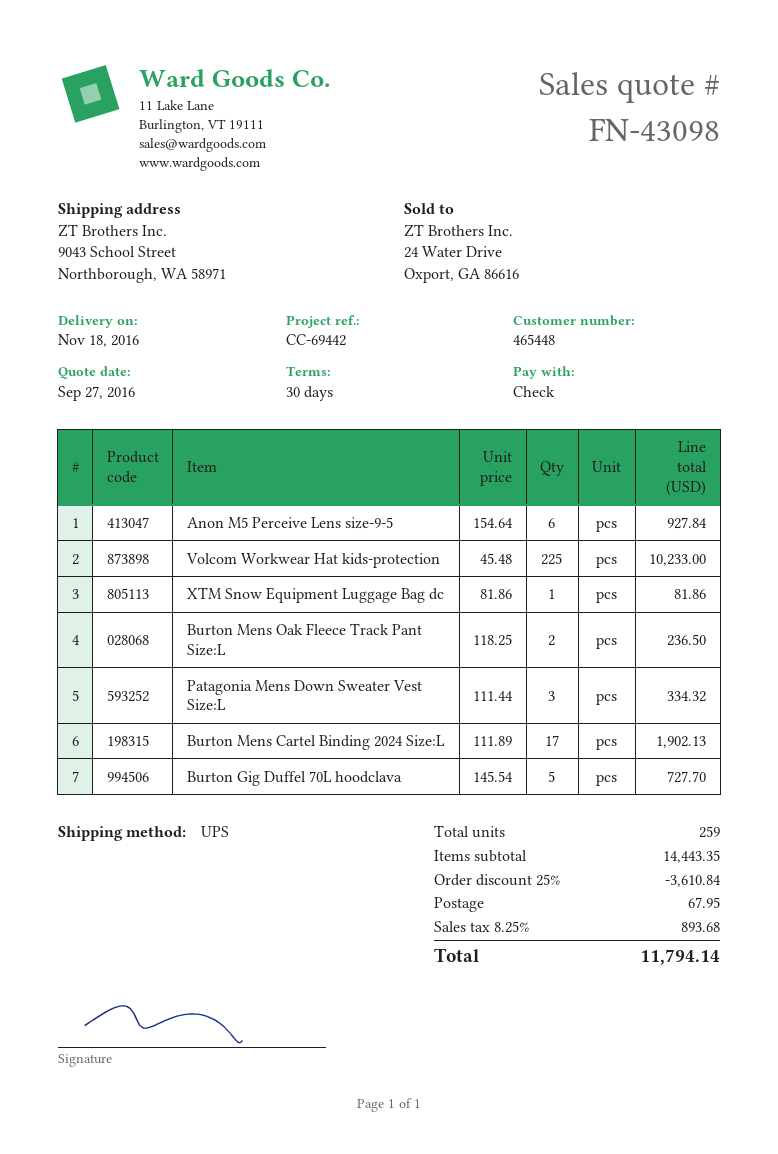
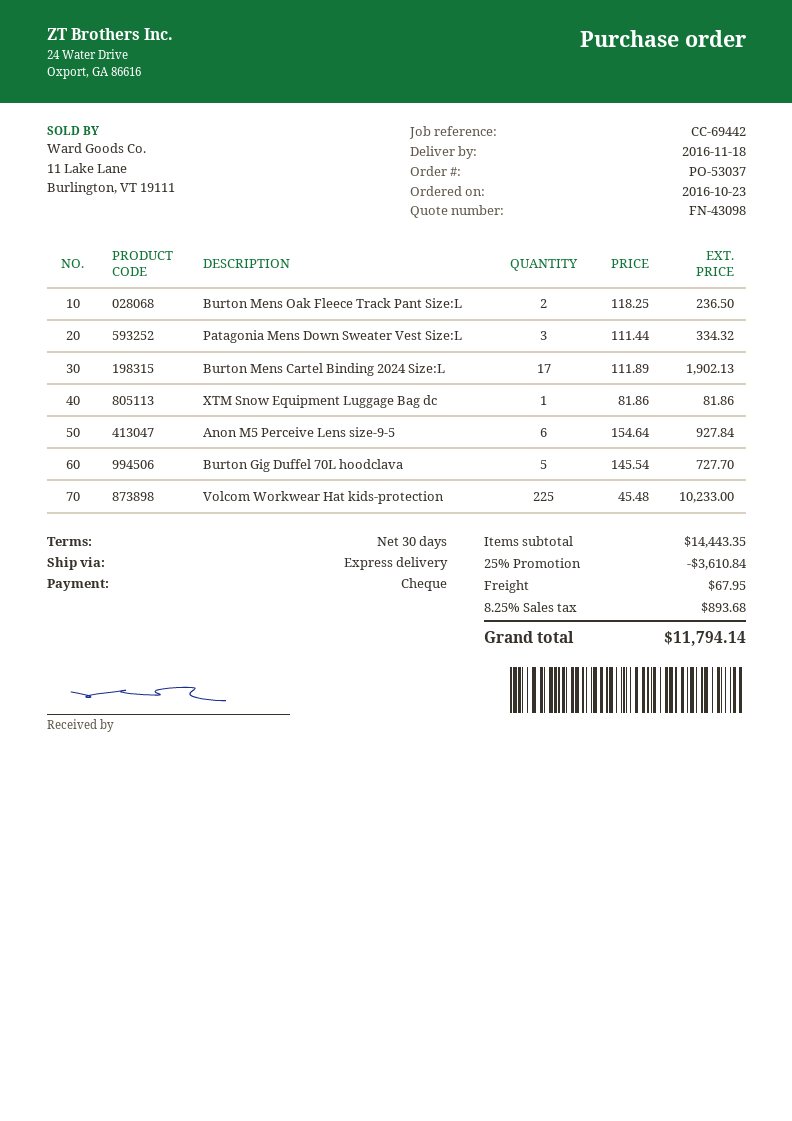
shipping method: UPS -> express

